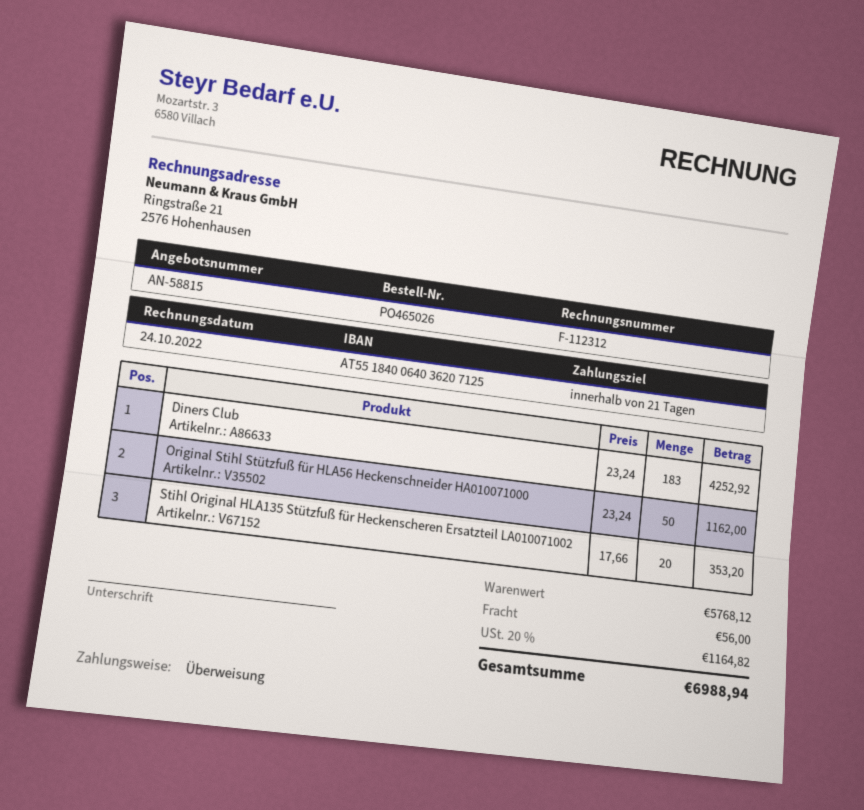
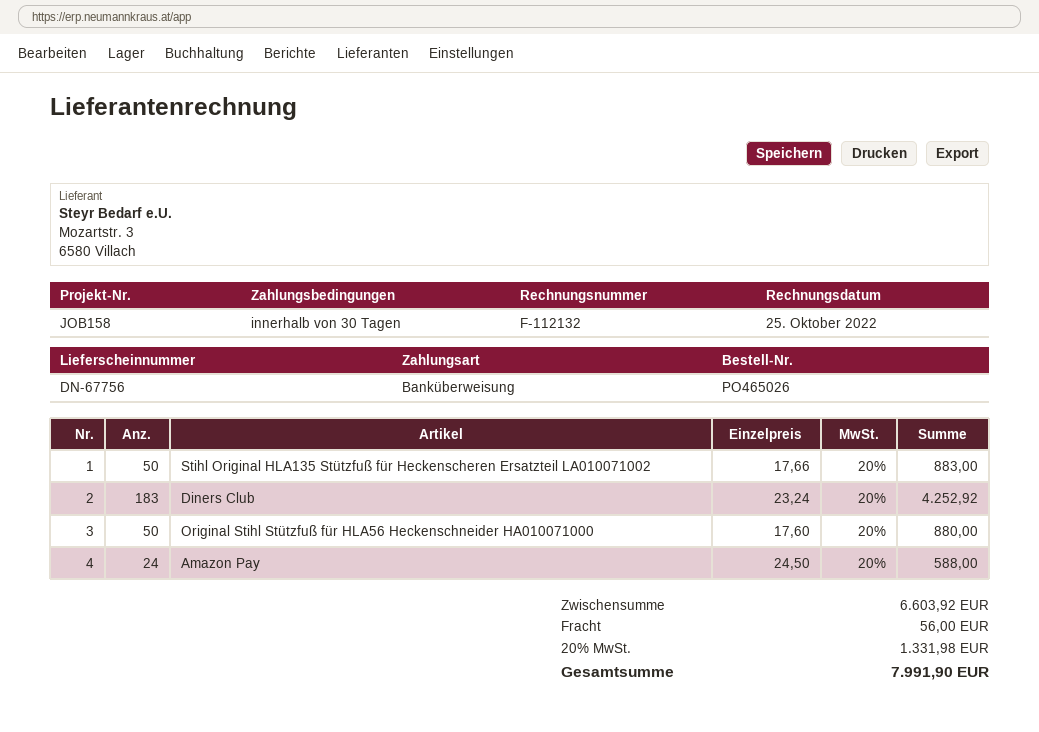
invoice number: F-112312 -> F-112132
invoice date: 2022-10-24 -> 2022-10-25
payment terms: 21 days -> 30 days
Original Stihl Stützfuß für HLA56 Heckenschneider HA010071000: 50 x 23.24 = 1162.00 -> 50 x 17.60 = 880.00
Stihl Original HLA135 Stützfuß für Heckenscheren Ersatzteil LA010071002: 20 x 17.66 = 353.20 -> 50 x 17.66 = 883.00
Amazon Pay: none -> 24 x 24.50 = 588.00
subtotal: 5768.12 -> 6603.92
tax: 20% = 1164.82 -> 20% = 1331.98
total: 6988.94 -> 7991.90

